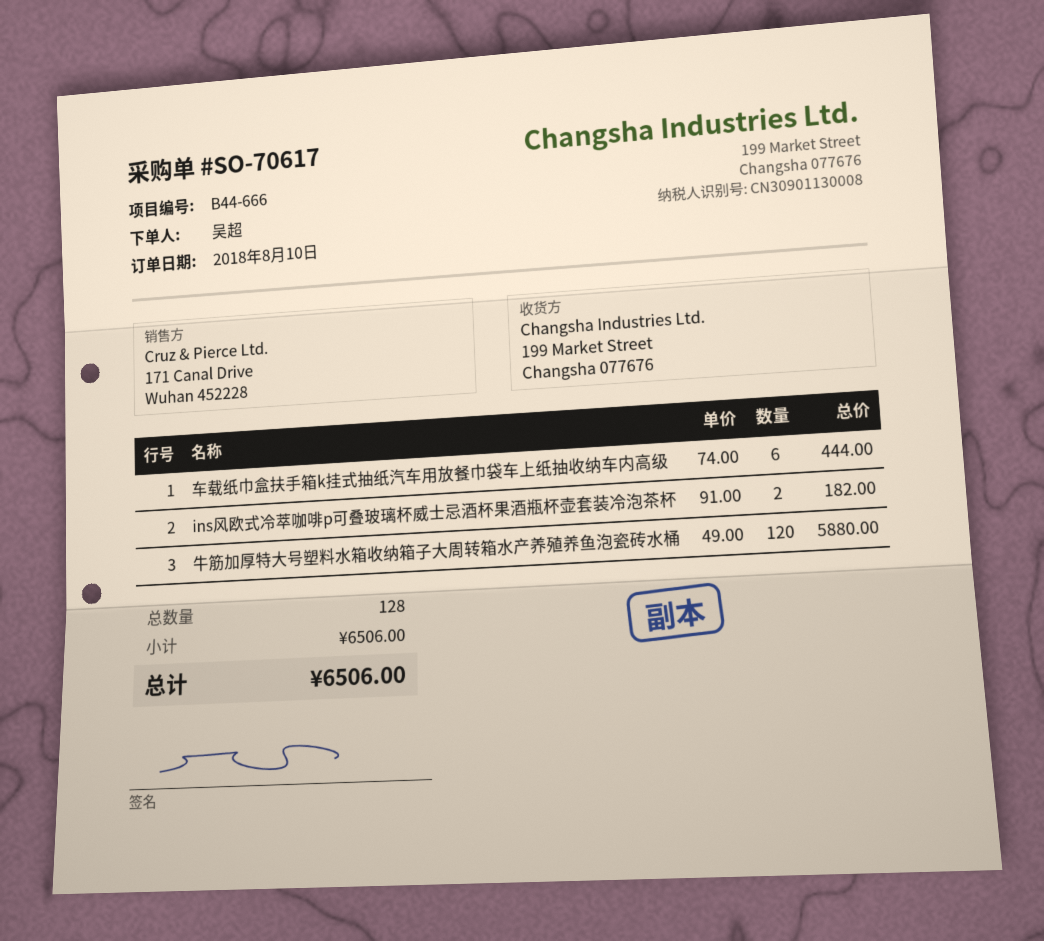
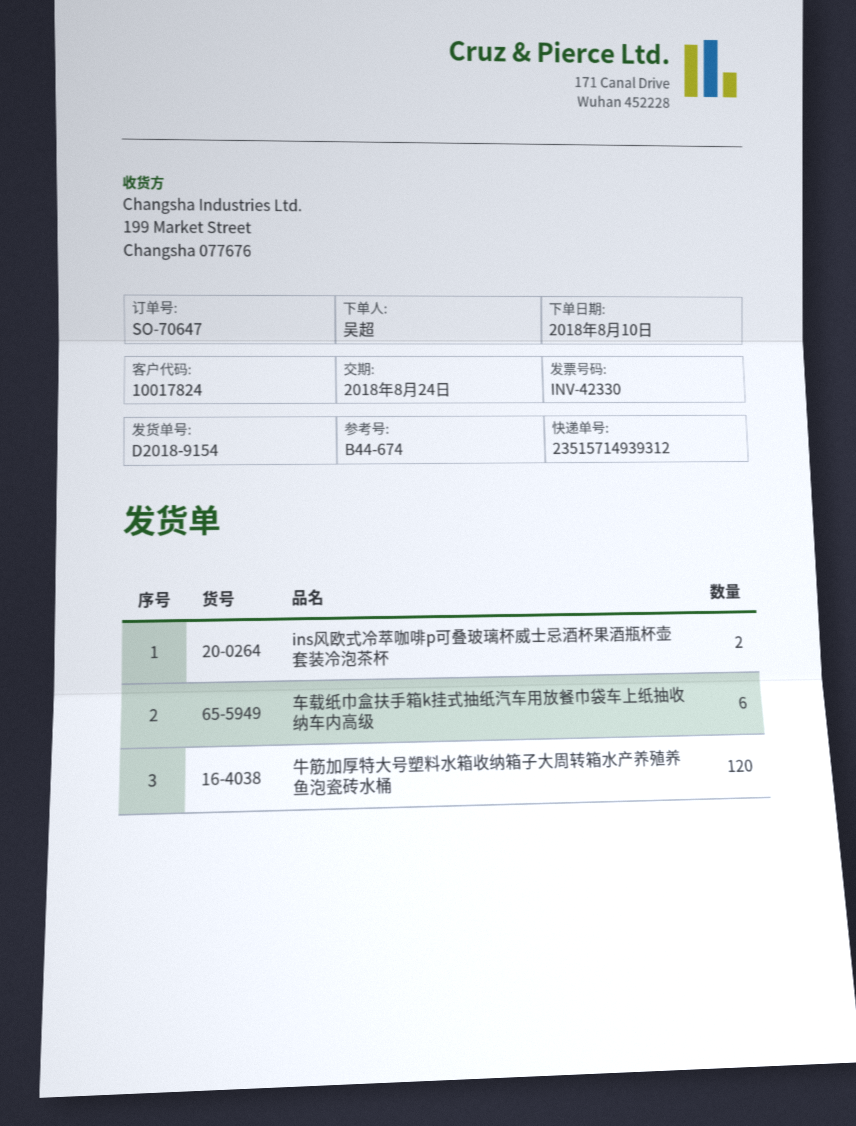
order number: SO-70617 -> SO-70647
reference: B44-666 -> B44-674

